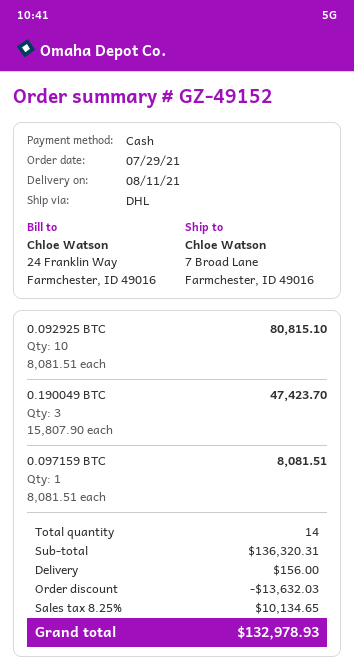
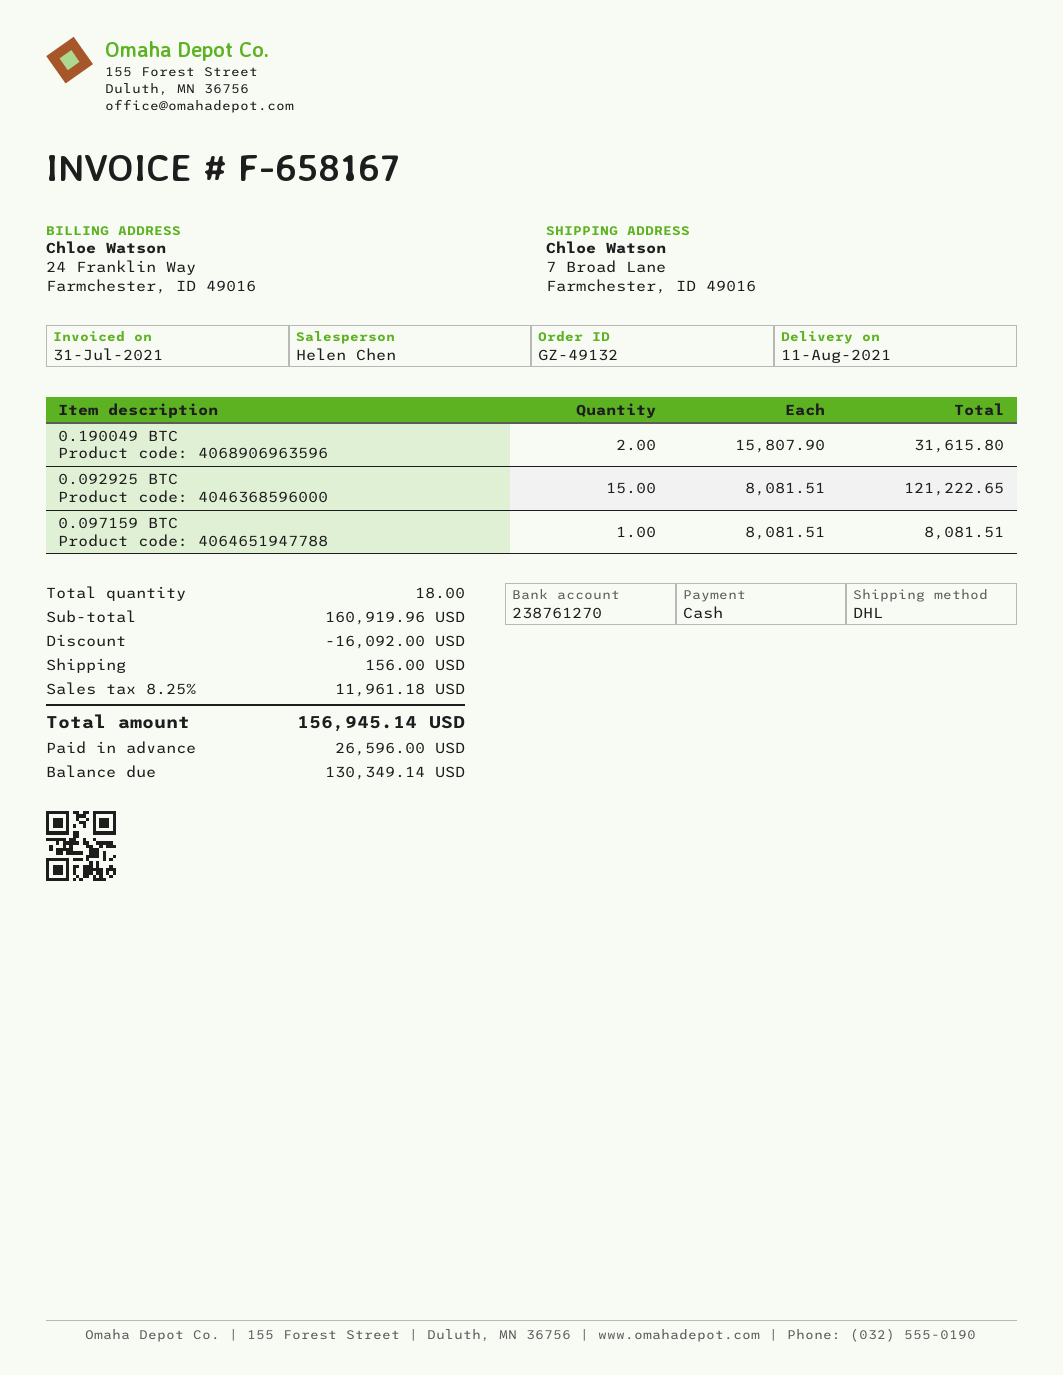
order number: GZ-49152 -> GZ-49132
0.092925 BTC: 10 x 8081.51 = 80815.10 -> 15 x 8081.51 = 121222.65
0.190049 BTC: 3 x 15807.90 = 47423.70 -> 2 x 15807.90 = 31615.80
total quantity: 14 -> 18
subtotal: 136320.31 -> 160919.96
discount: 13632.03 -> 16092.00
tax: 8.25% = 10134.65 -> 8.25% = 11961.18
total: 132978.93 -> 156945.14

